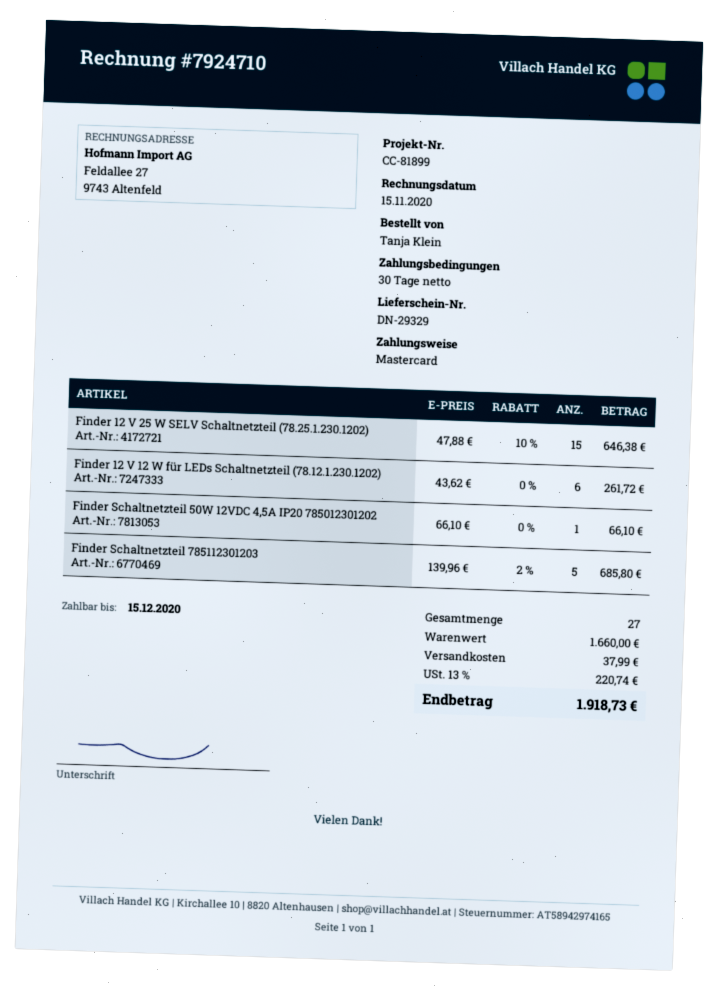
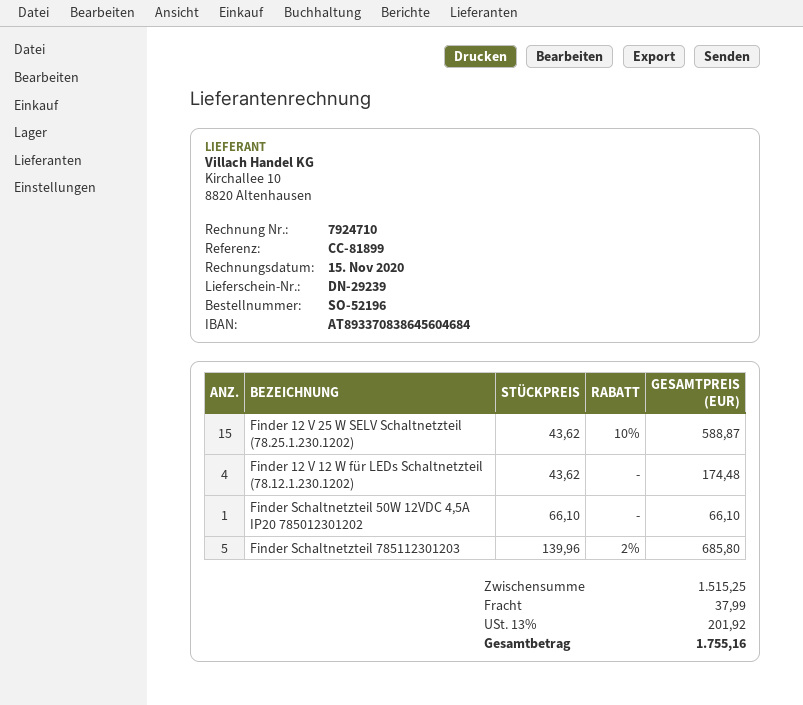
delivery note number: DN-29329 -> DN-29239
Finder 12 V 25 W SELV Schaltnetzteil (78.25.1.230.1202): 15 x 47.88 - 10% = 646.38 -> 15 x 43.62 - 10% = 588.87
Finder 12 V 12 W für LEDs Schaltnetzteil (78.12.1.230.1202): 6 x 43.62 = 261.72 -> 4 x 43.62 = 174.48
subtotal: 1660.00 -> 1515.25
tax: 13% = 220.74 -> 13% = 201.92
total: 1918.73 -> 1755.16

